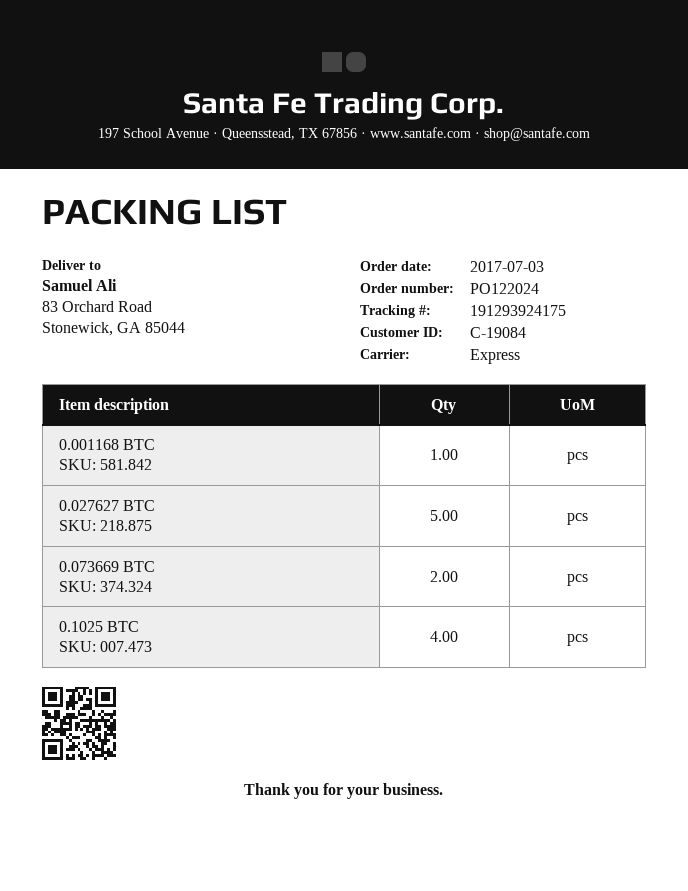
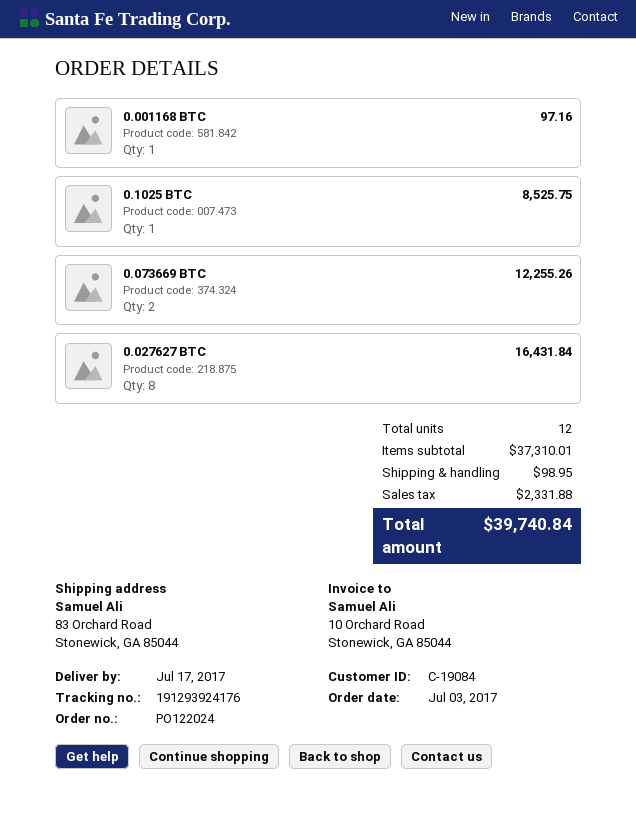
tracking number: 191293924175 -> 191293924176
0.027627 BTC: 5 -> 8
0.1025 BTC: 4 -> 1

